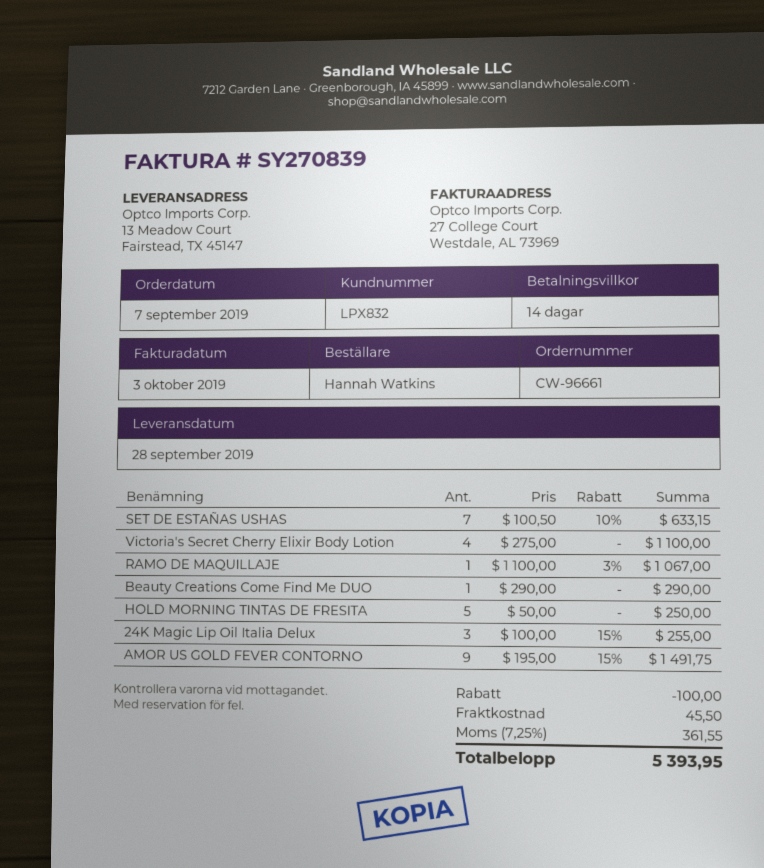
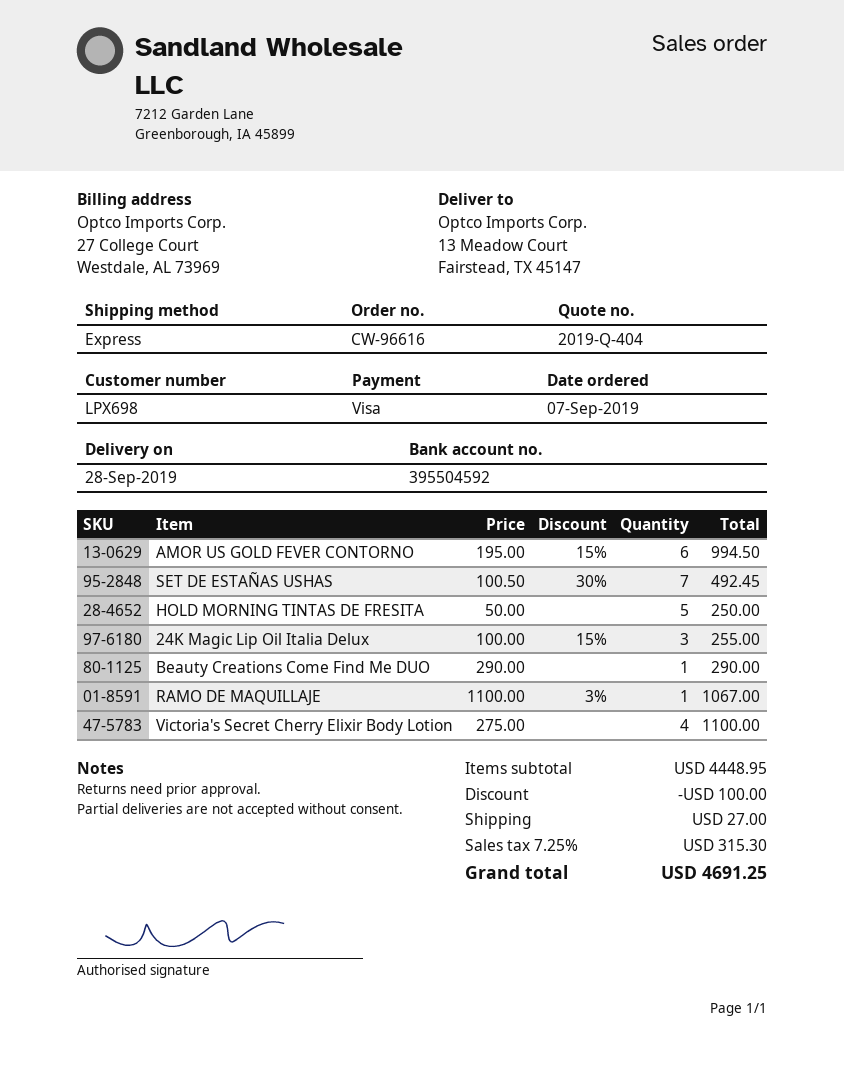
order number: CW-96661 -> CW-96616
customer number: LPX832 -> LPX698
SET DE ESTAÑAS USHAS: 7 x 100.50 - 10% = 633.15 -> 7 x 100.50 - 30% = 492.45
AMOR US GOLD FEVER CONTORNO: 9 x 195.00 - 15% = 1491.75 -> 6 x 195.00 - 15% = 994.50
shipping: 45.50 -> 27.00
tax: 7.25% = 361.55 -> 7.25% = 315.30
total: 5393.95 -> 4691.25

